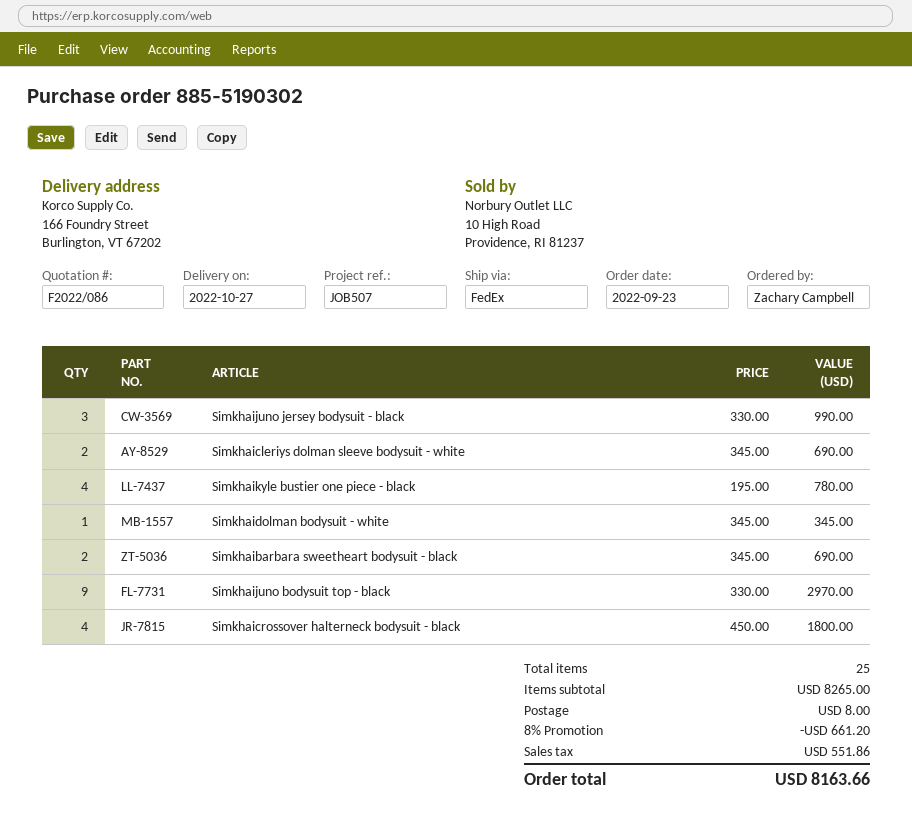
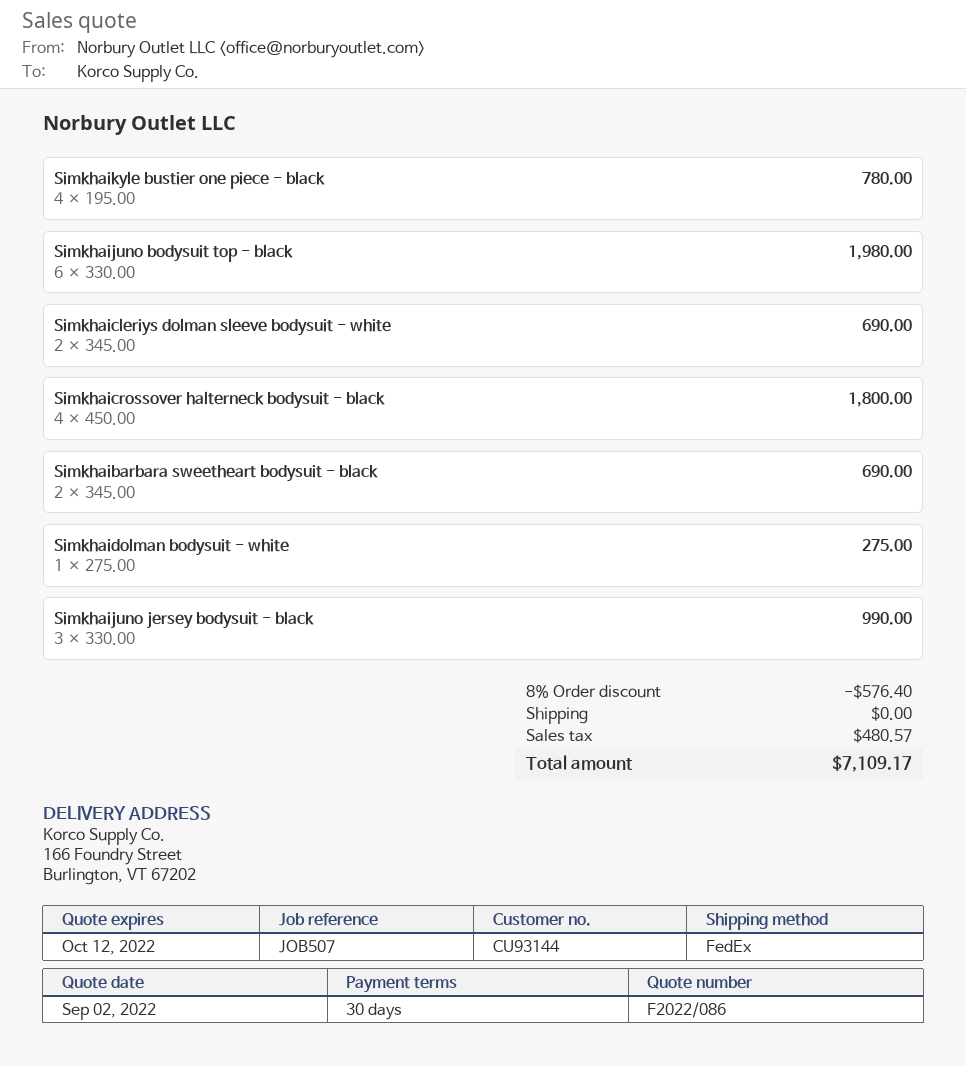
Simkhaidolman bodysuit - white: 1 x 345.00 = 345.00 -> 1 x 275.00 = 275.00
Simkhaijuno bodysuit top - black: 9 x 330.00 = 2970.00 -> 6 x 330.00 = 1980.00
discount: 8% = 661.20 -> 8% = 576.40
shipping: 8.00 -> 0.00
tax: 551.86 -> 480.57
total: 8163.66 -> 7109.17

